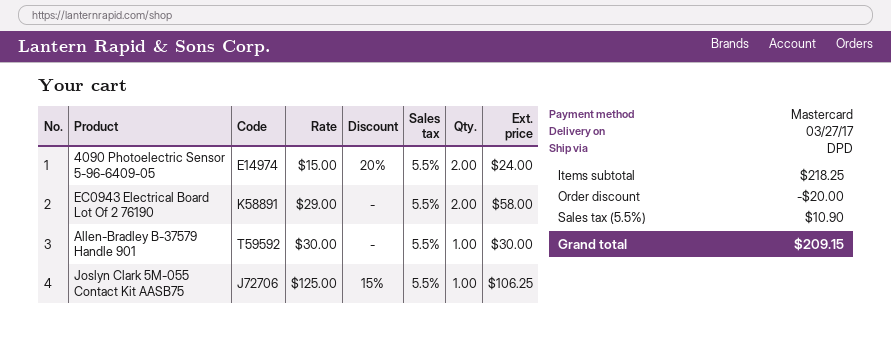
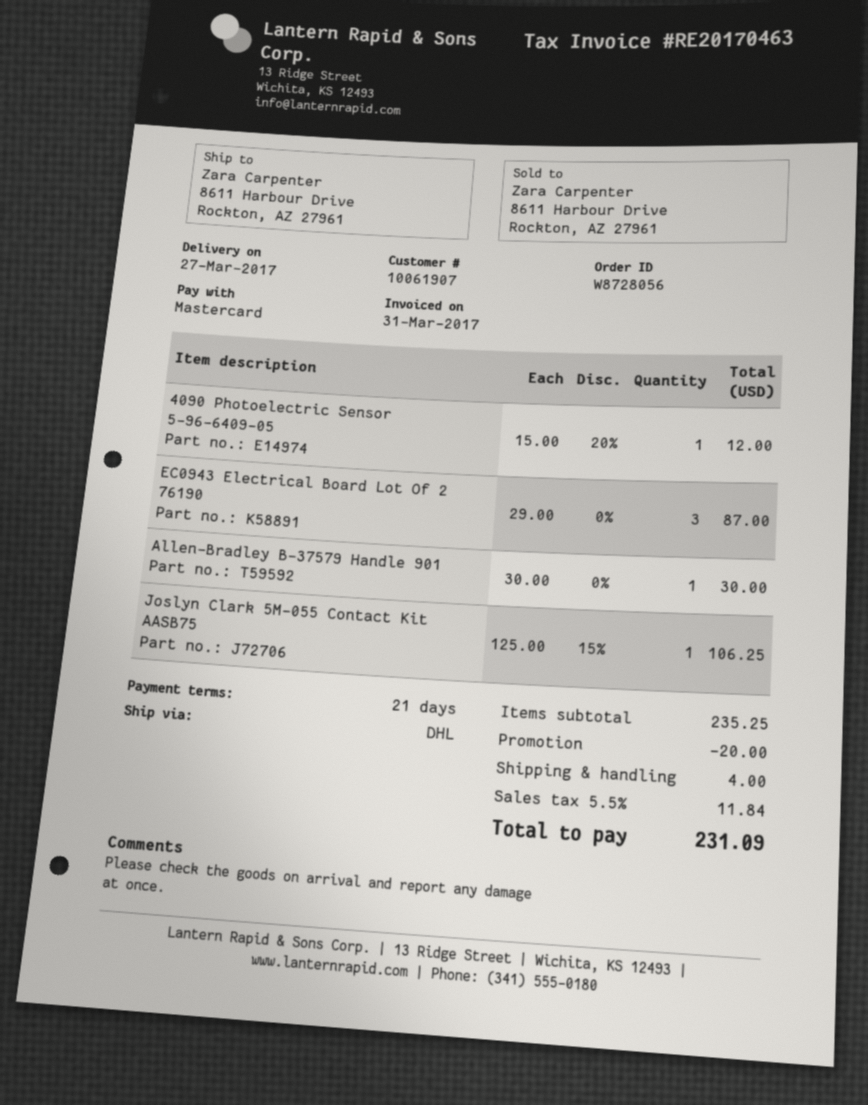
shipping method: DPD -> DHL
4090 Photoelectric Sensor 5-96-6409-05: 2 x 15.00 - 20% = 24.00 -> 1 x 15.00 - 20% = 12.00
EC0943 Electrical Board Lot Of 2 76190: 2 x 29.00 = 58.00 -> 3 x 29.00 = 87.00
subtotal: 218.25 -> 235.25
shipping: none -> 4.00
tax: 5.5% = 10.90 -> 5.5% = 11.84
total: 209.15 -> 231.09

